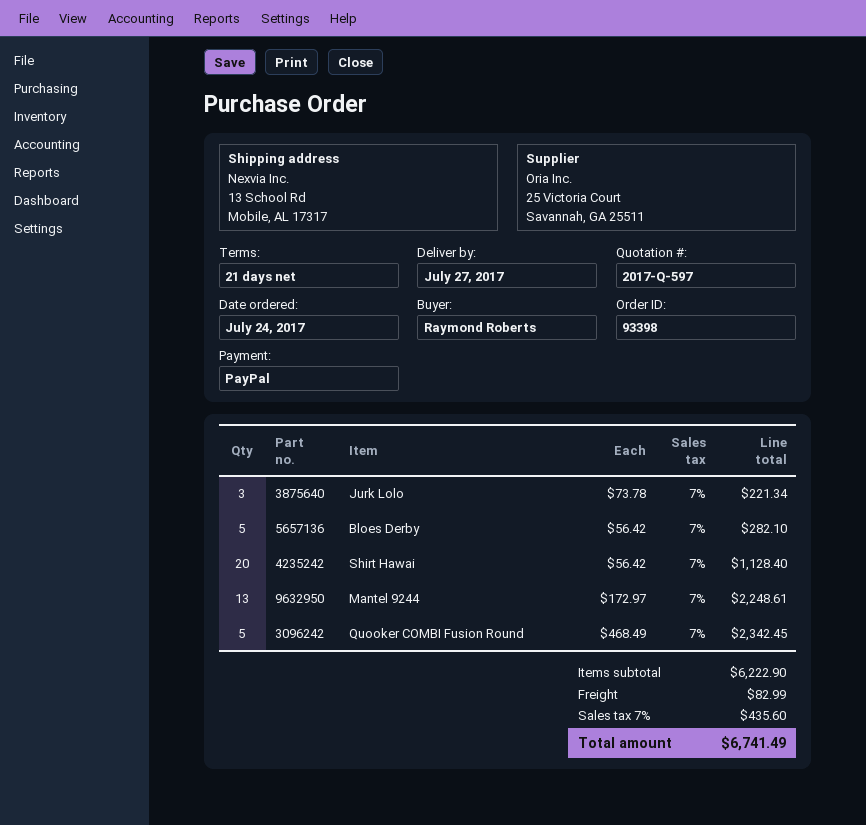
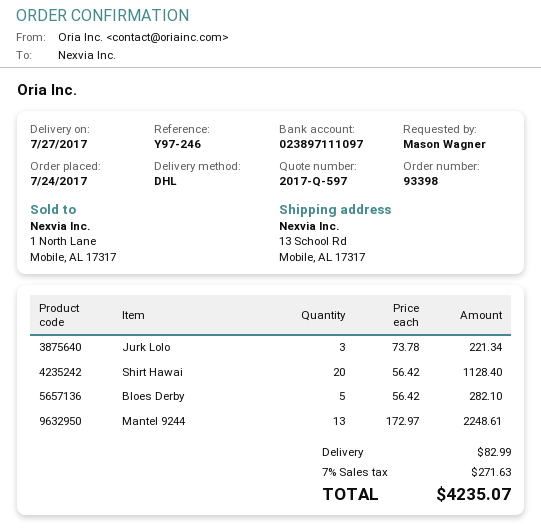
ordered by: Raymond Roberts -> Mason Wagner
Quooker COMBI Fusion Round: 5 x 468.49 = 2342.45 -> none
tax: 7% = 435.60 -> 7% = 271.63
total: 6741.49 -> 4235.07

